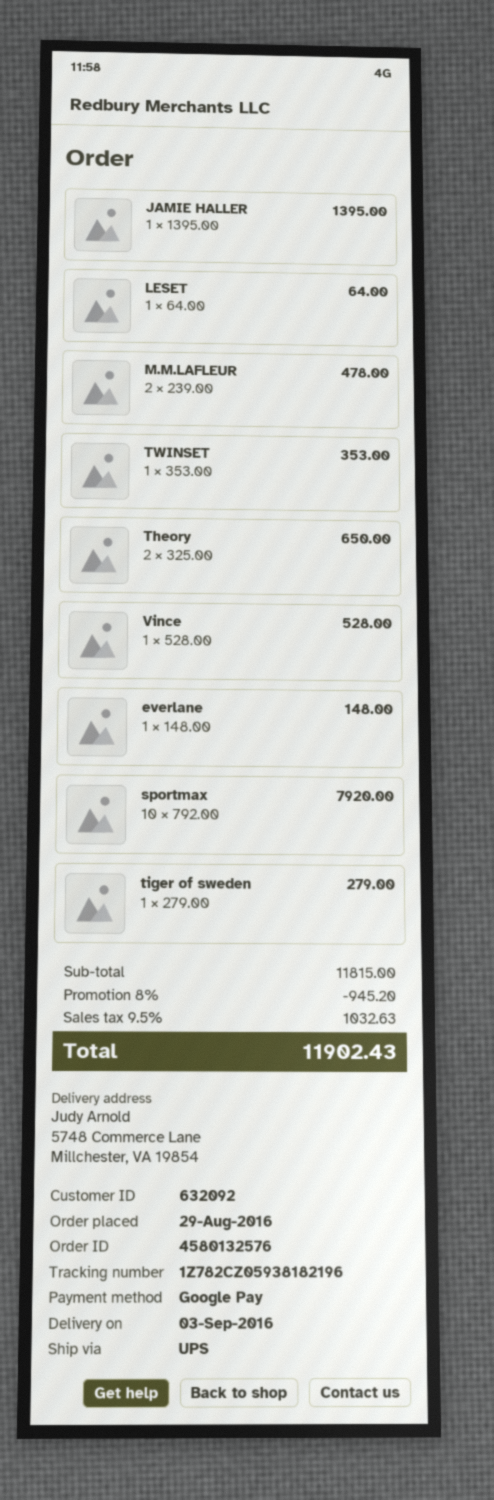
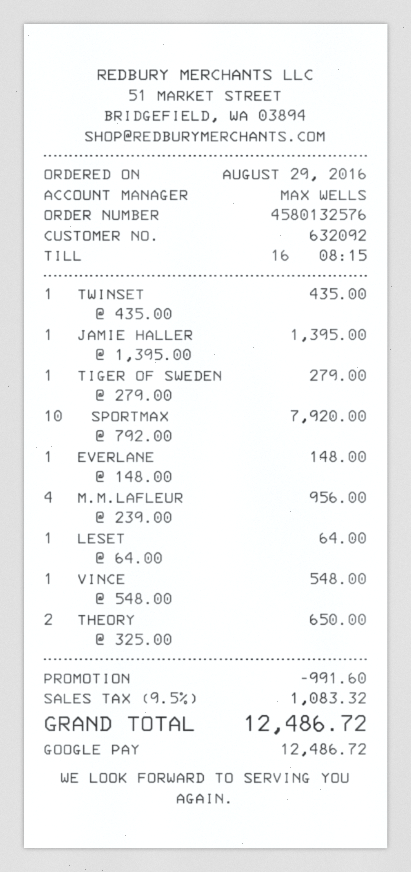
M.M.LAFLEUR: 2 x 239.00 = 478.00 -> 4 x 239.00 = 956.00
TWINSET: 1 x 353.00 = 353.00 -> 1 x 435.00 = 435.00
Vince: 1 x 528.00 = 528.00 -> 1 x 548.00 = 548.00
discount: 945.20 -> 991.60
tax: 9.5% = 1032.63 -> 9.5% = 1083.32
total: 11902.43 -> 12486.72

